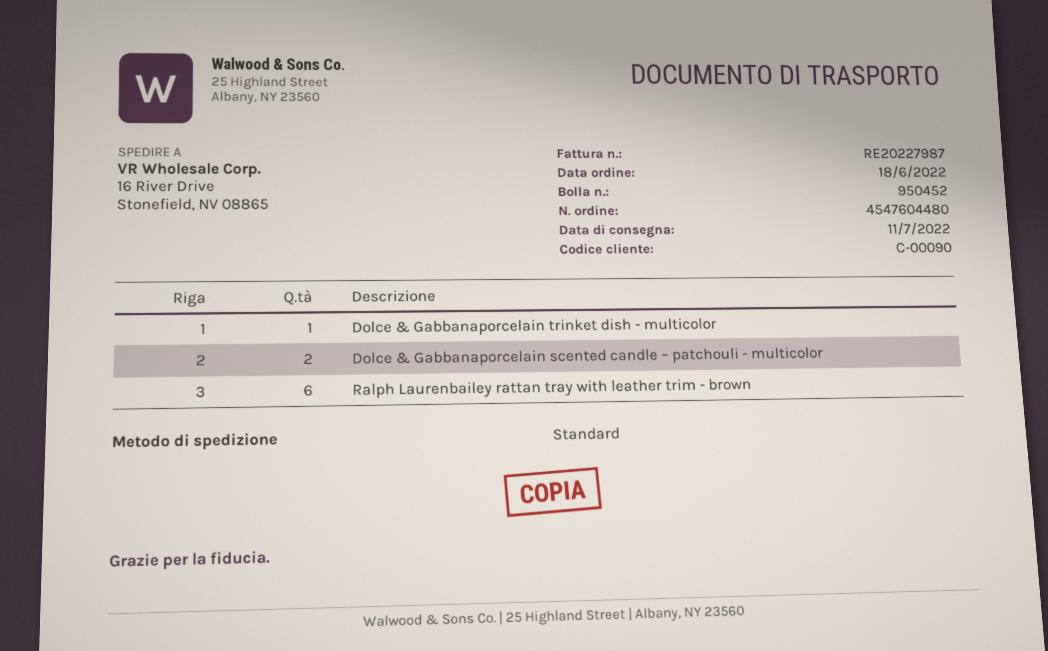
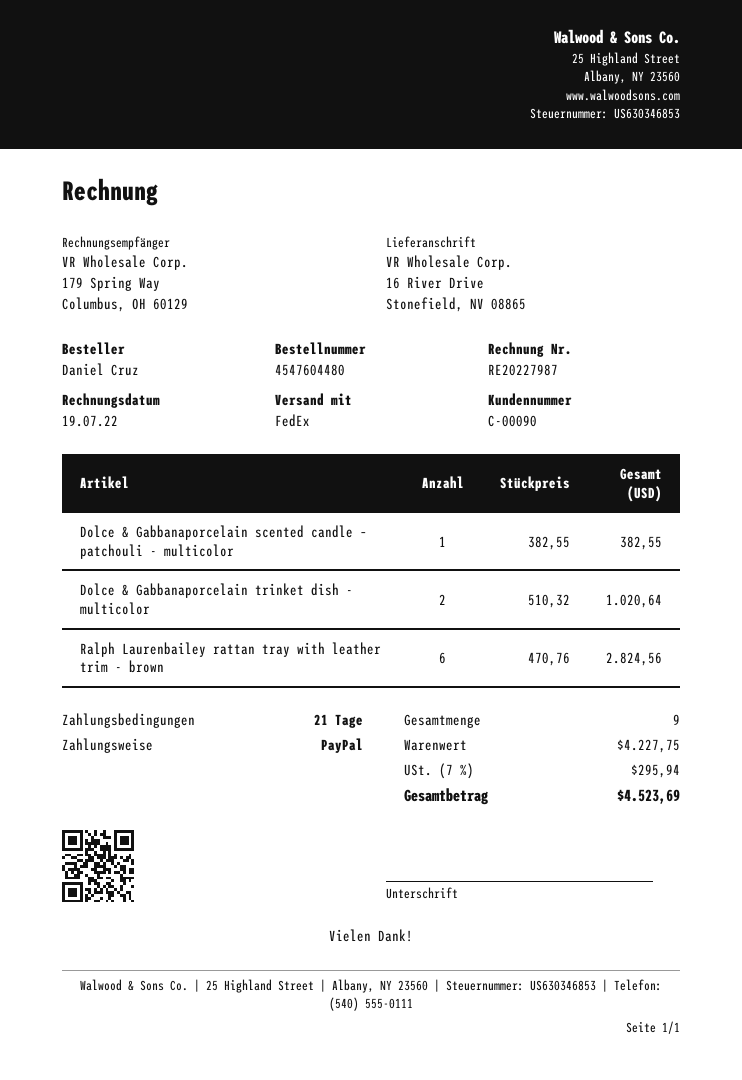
shipping method: standard -> FedEx
Dolce & Gabbanaporcelain trinket dish - multicolor: 1 -> 2
Dolce & Gabbanaporcelain scented candle – patchouli - multicolor: 2 -> 1

